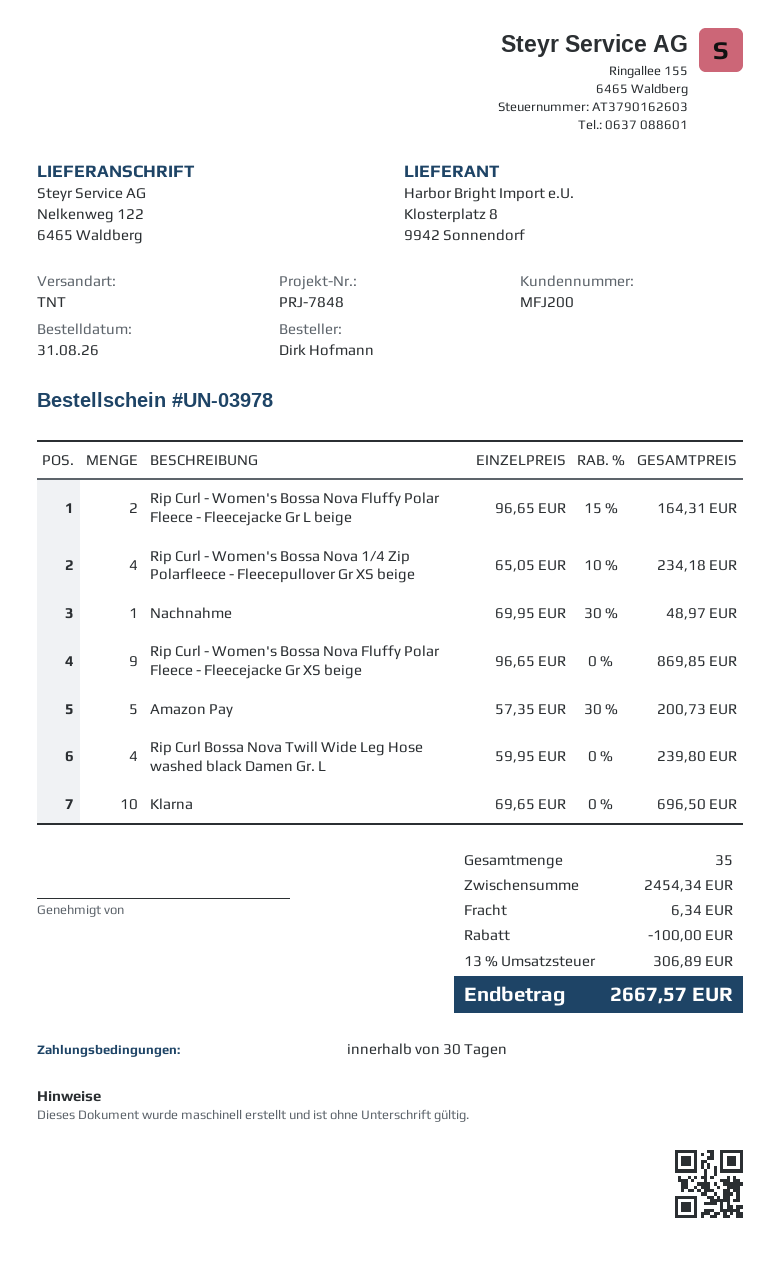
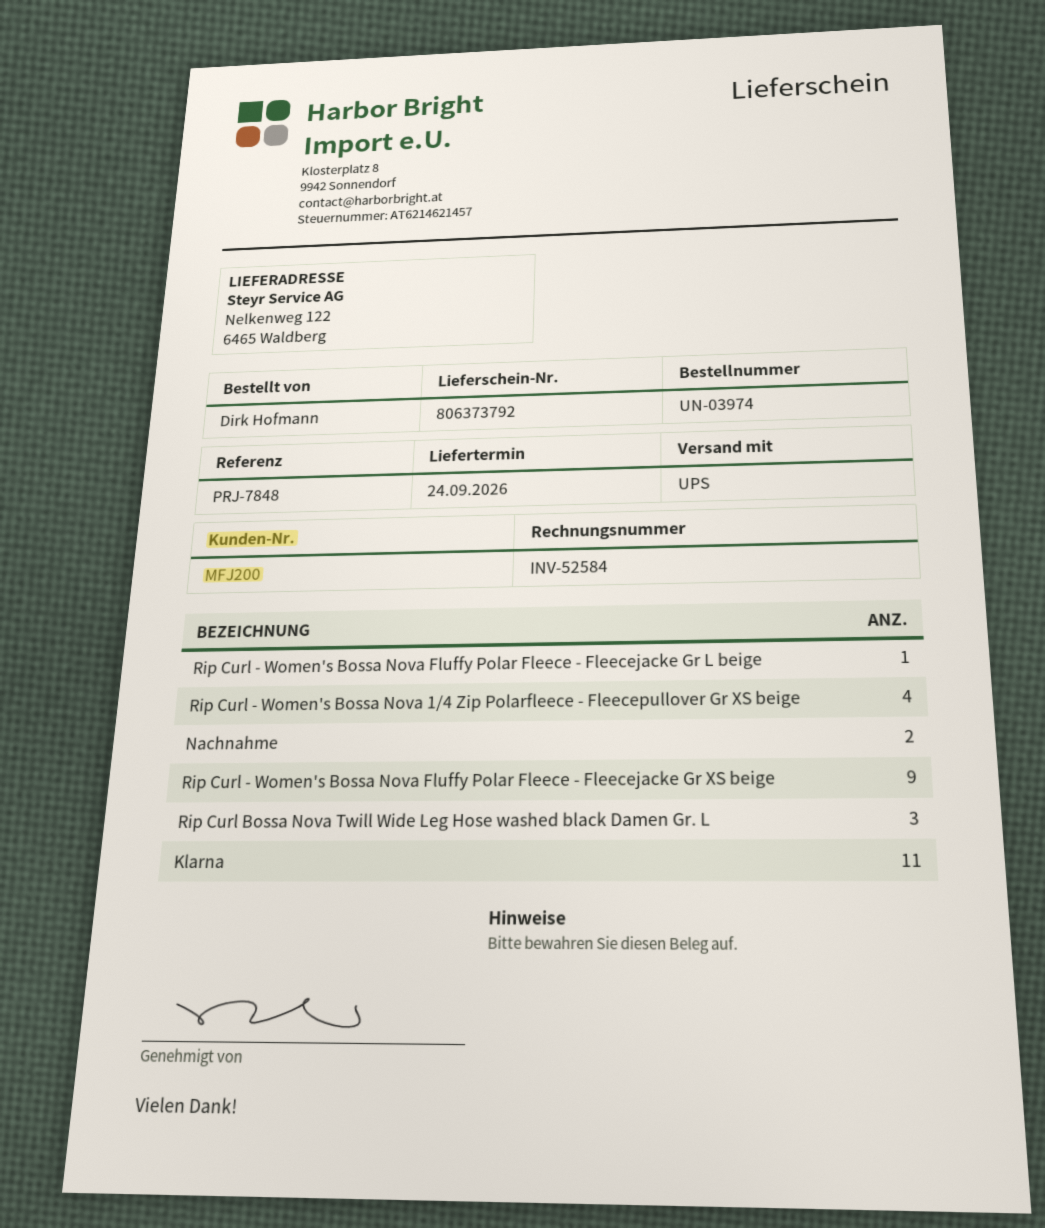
order number: UN-03978 -> UN-03974
shipping method: TNT -> UPS
Rip Curl - Women's Bossa Nova Fluffy Polar Fleece - Fleecejacke Gr L beige: 2 -> 1
Nachnahme: 1 -> 2
Amazon Pay: 5 -> none
Rip Curl Bossa Nova Twill Wide Leg Hose washed black Damen Gr. L: 4 -> 3
Klarna: 10 -> 11

